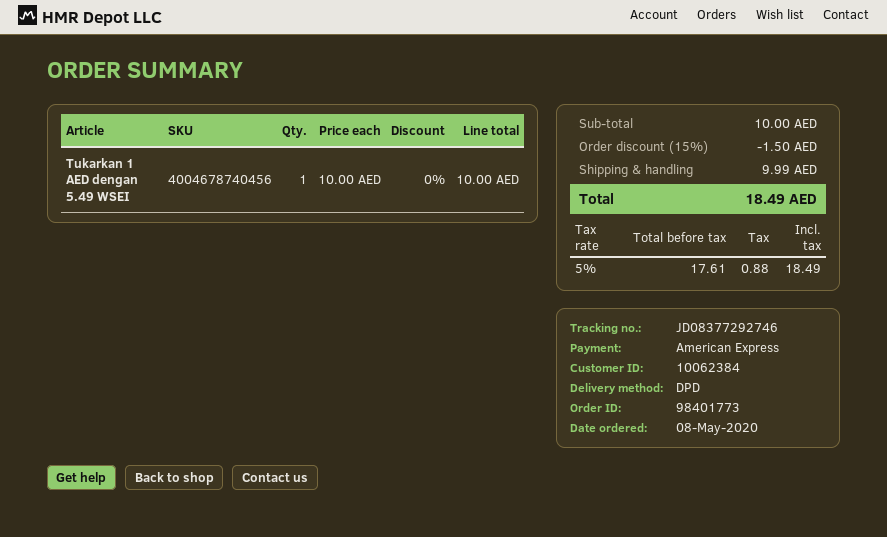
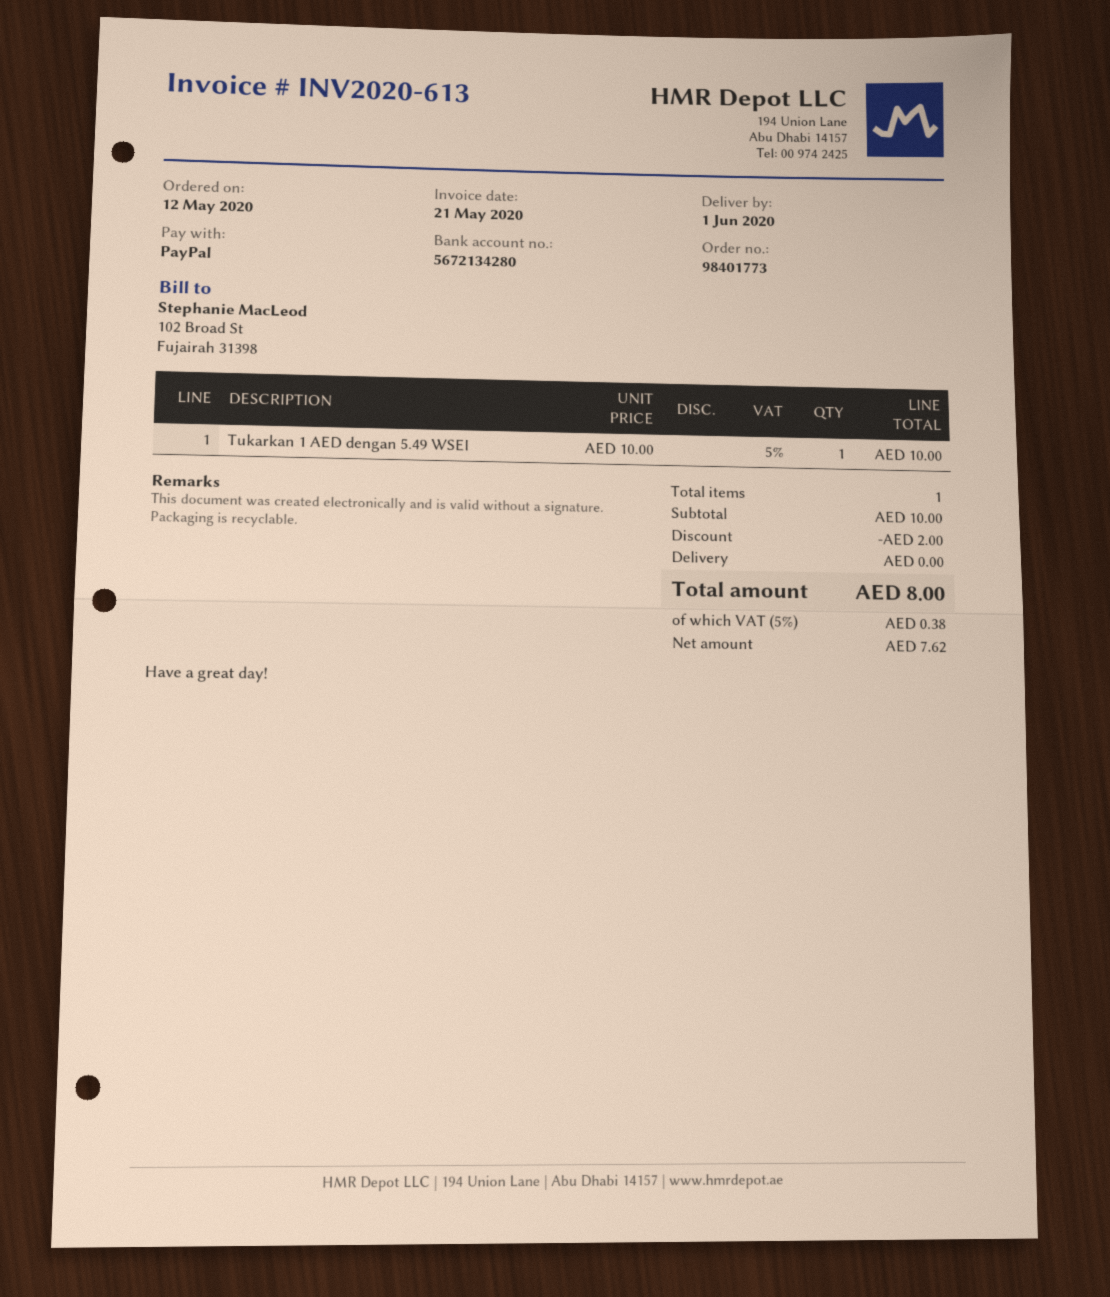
order date: 2020-05-08 -> 2020-05-12
payment method: American Express -> PayPal
discount: 1.50 -> 2.00
shipping: 9.99 -> 0.00
net: 17.61 -> 7.62
tax: 5% = 0.88 -> 5% = 0.38
total: 18.49 -> 8.00

